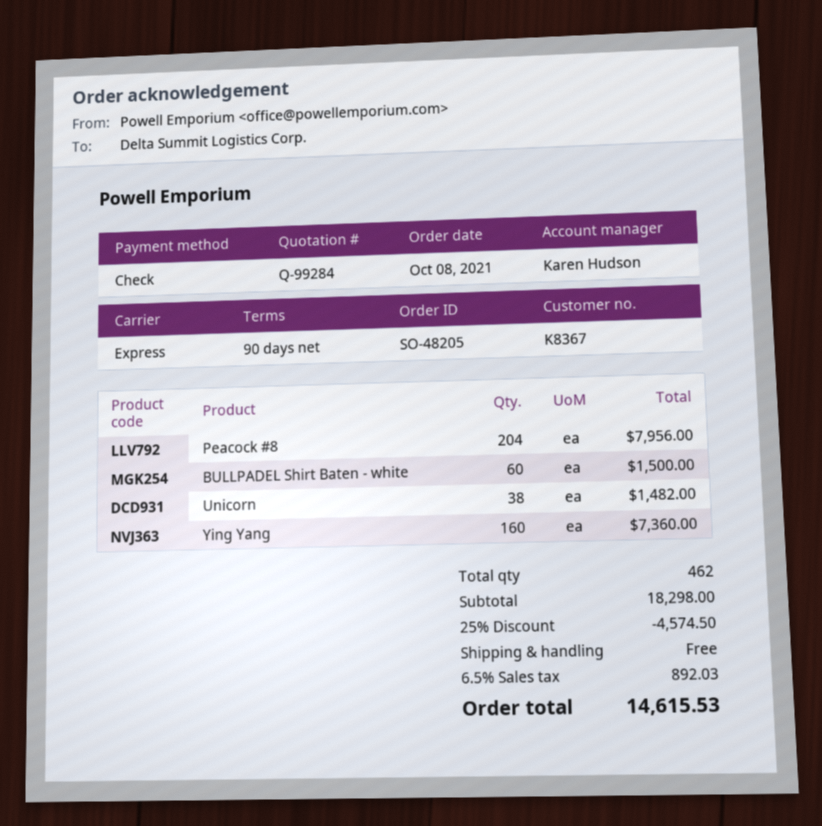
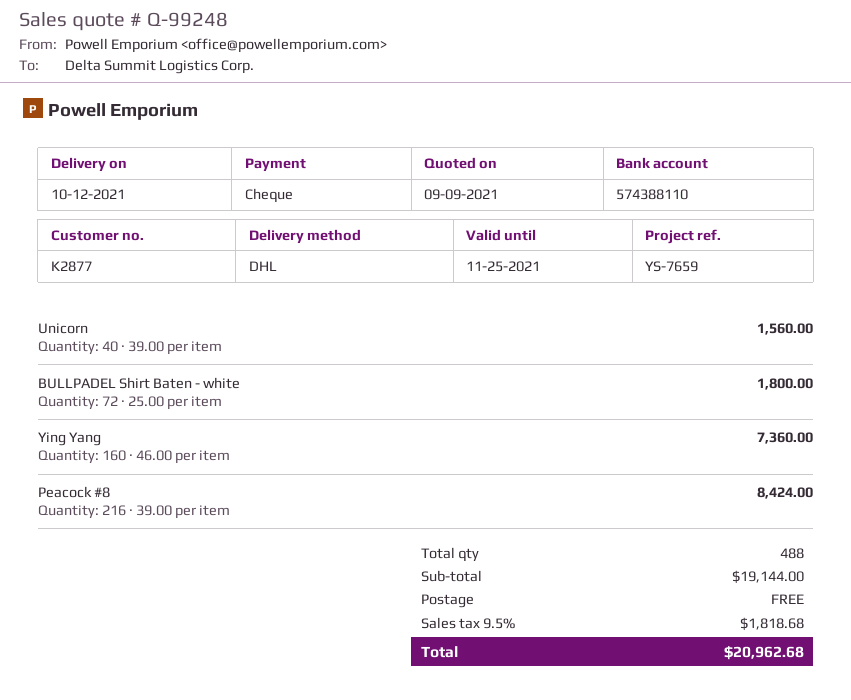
quote number: Q-99284 -> Q-99248
customer number: K8367 -> K2877
shipping method: express -> DHL
Peacock #8: 204 for 7956.00 -> 216 for 8424.00
BULLPADEL Shirt Baten - white: 60 for 1500.00 -> 72 for 1800.00
Unicorn: 38 for 1482.00 -> 40 for 1560.00
total quantity: 462 -> 488
subtotal: 18298.00 -> 19144.00
discount: 25% = 4574.50 -> none
tax: 6.5% = 892.03 -> 9.5% = 1818.68
total: 14615.53 -> 20962.68

